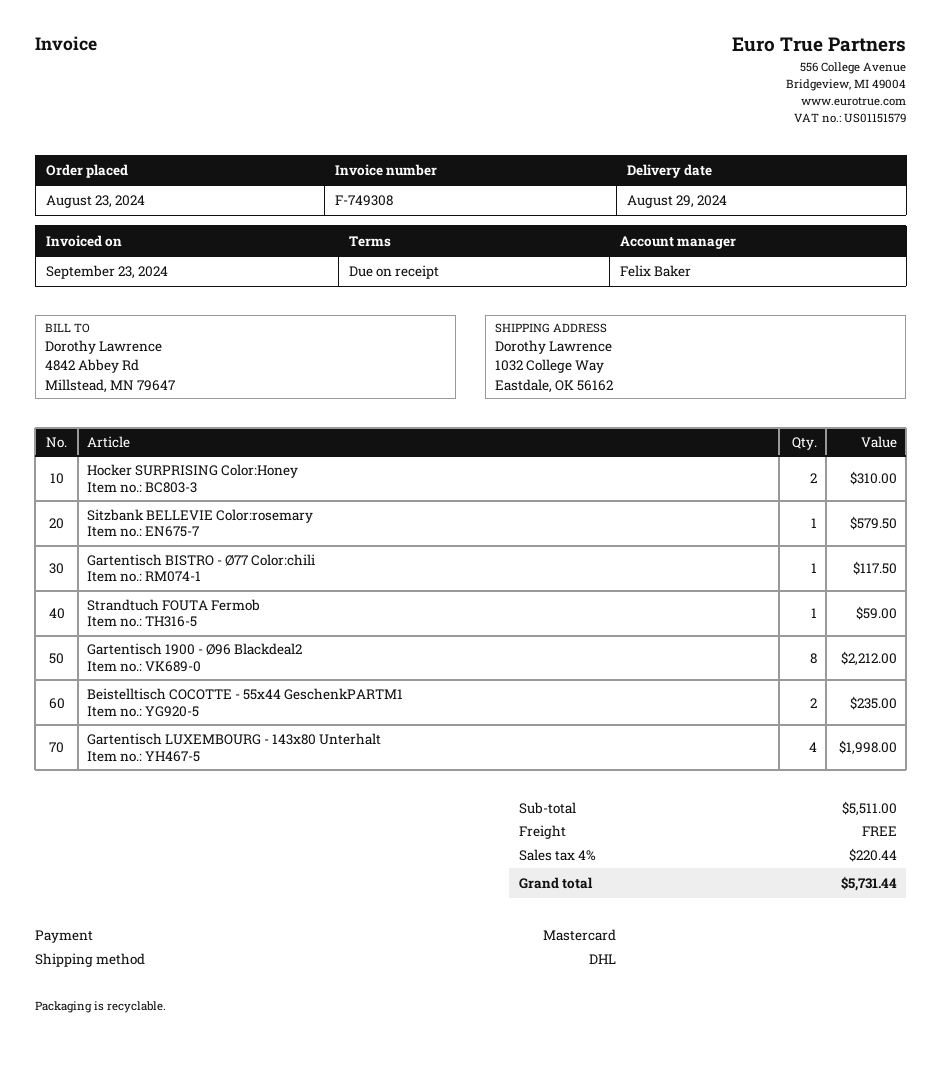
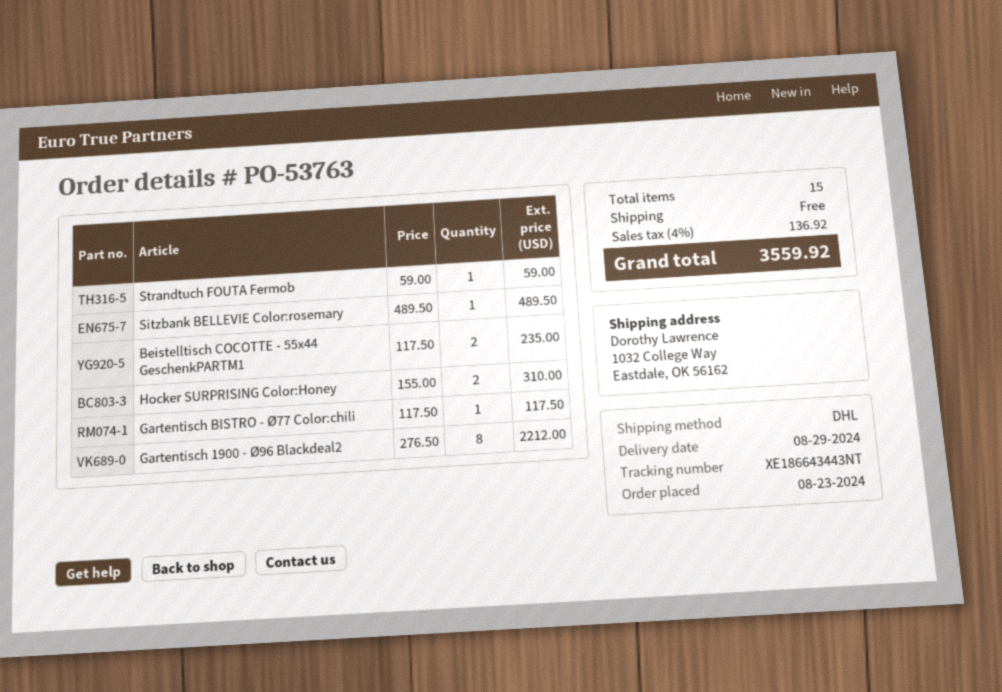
Sitzbank BELLEVIE Color:rosemary: 1 for 579.50 -> 1 for 489.50
Gartentisch LUXEMBOURG - 143x80 Unterhalt: 4 for 1998.00 -> none
tax: 4% = 220.44 -> 4% = 136.92
total: 5731.44 -> 3559.92

